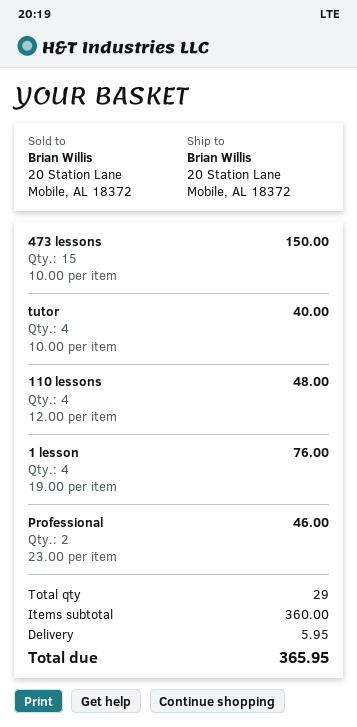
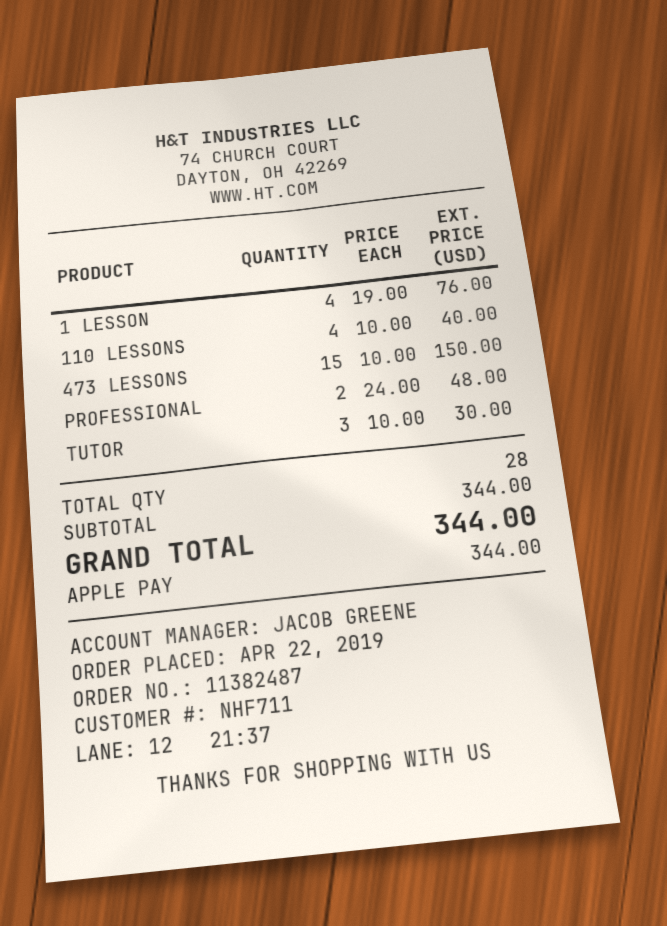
tutor: 4 x 10.00 = 40.00 -> 3 x 10.00 = 30.00
110 lessons: 4 x 12.00 = 48.00 -> 4 x 10.00 = 40.00
Professional: 2 x 23.00 = 46.00 -> 2 x 24.00 = 48.00
total quantity: 29 -> 28
subtotal: 360.00 -> 344.00
shipping: 5.95 -> none
total: 365.95 -> 344.00

